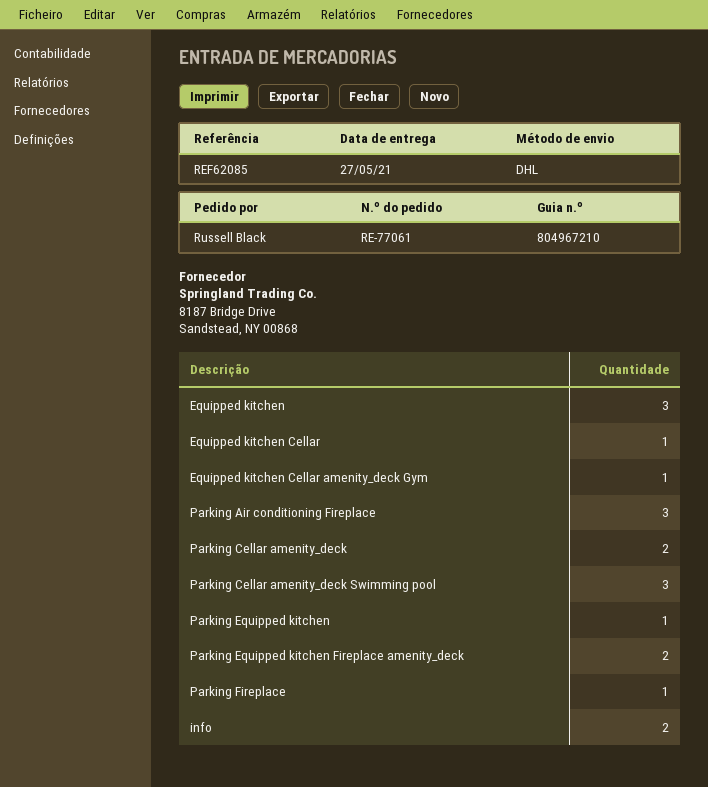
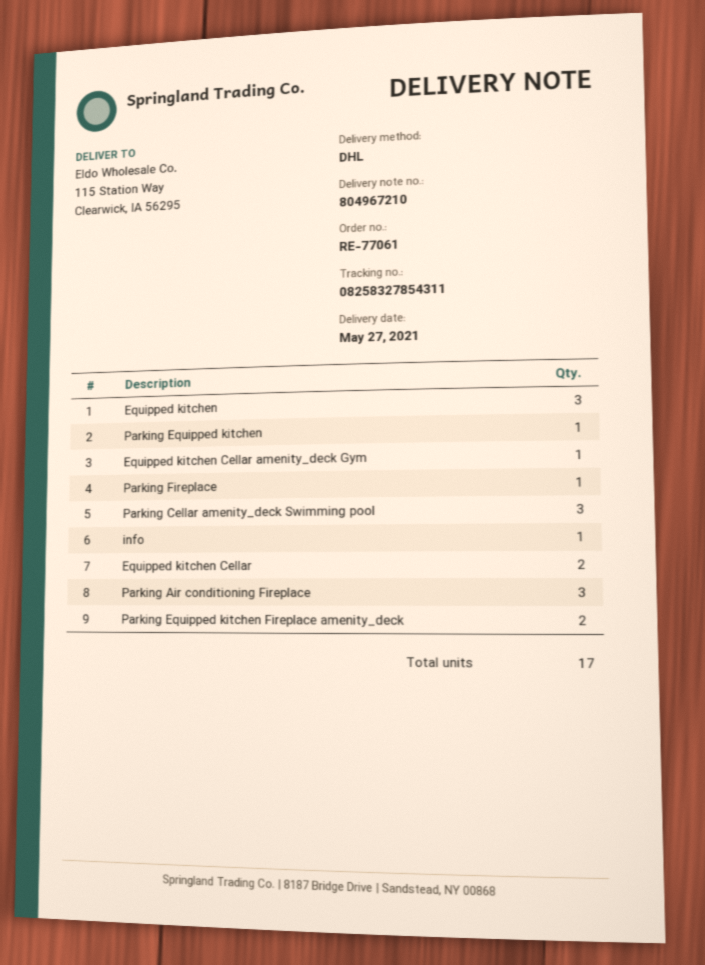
Equipped kitchen Cellar: 1 -> 2
Parking Cellar amenity_deck: 2 -> none
info: 2 -> 1

